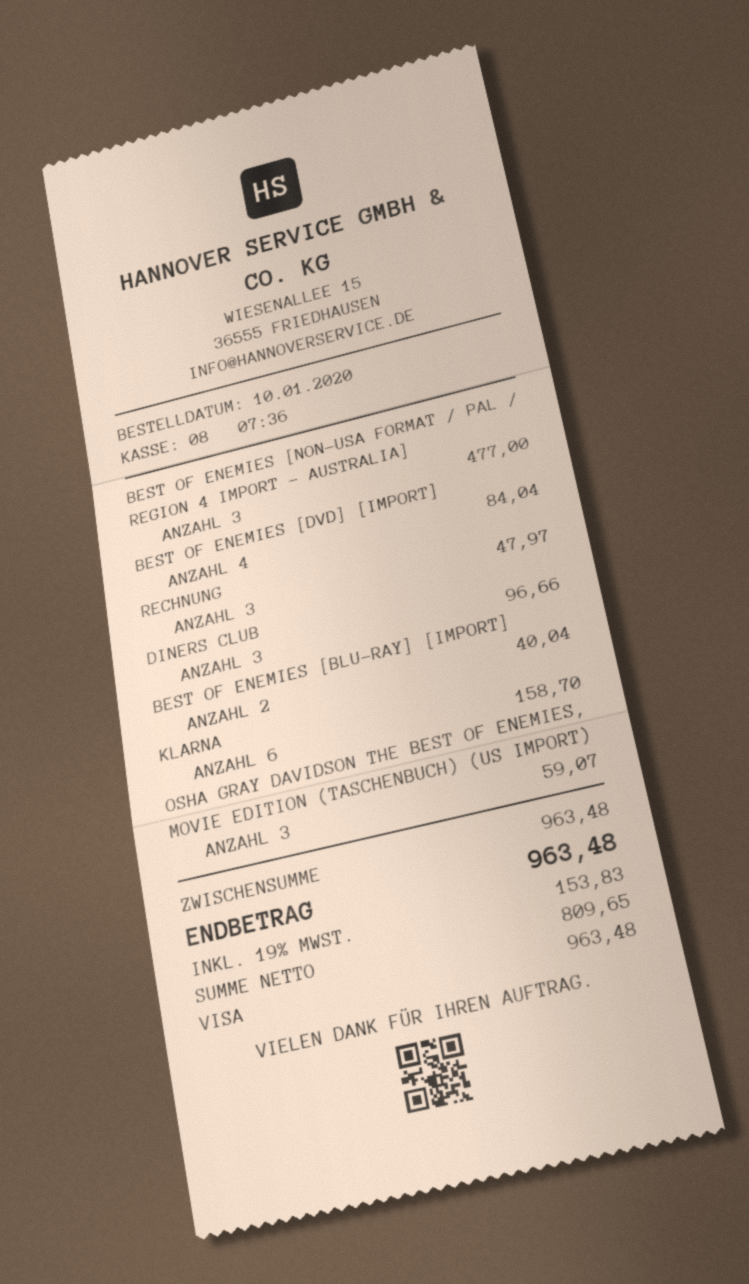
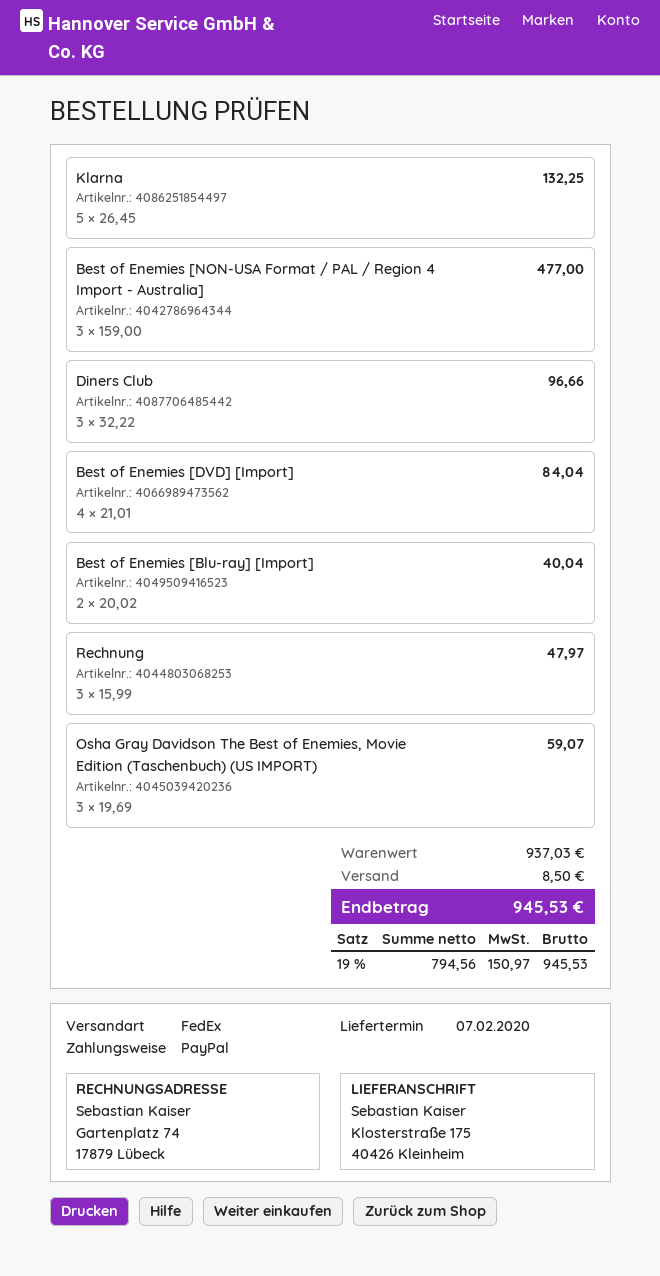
payment method: Visa -> PayPal
KLARNA: 6 for 158.70 -> 5 for 132.25
subtotal: 963.48 -> 937.03
shipping: none -> 8.50
net: 809.65 -> 794.56
tax: 19% = 153.83 -> 19% = 150.97
total: 963.48 -> 945.53

